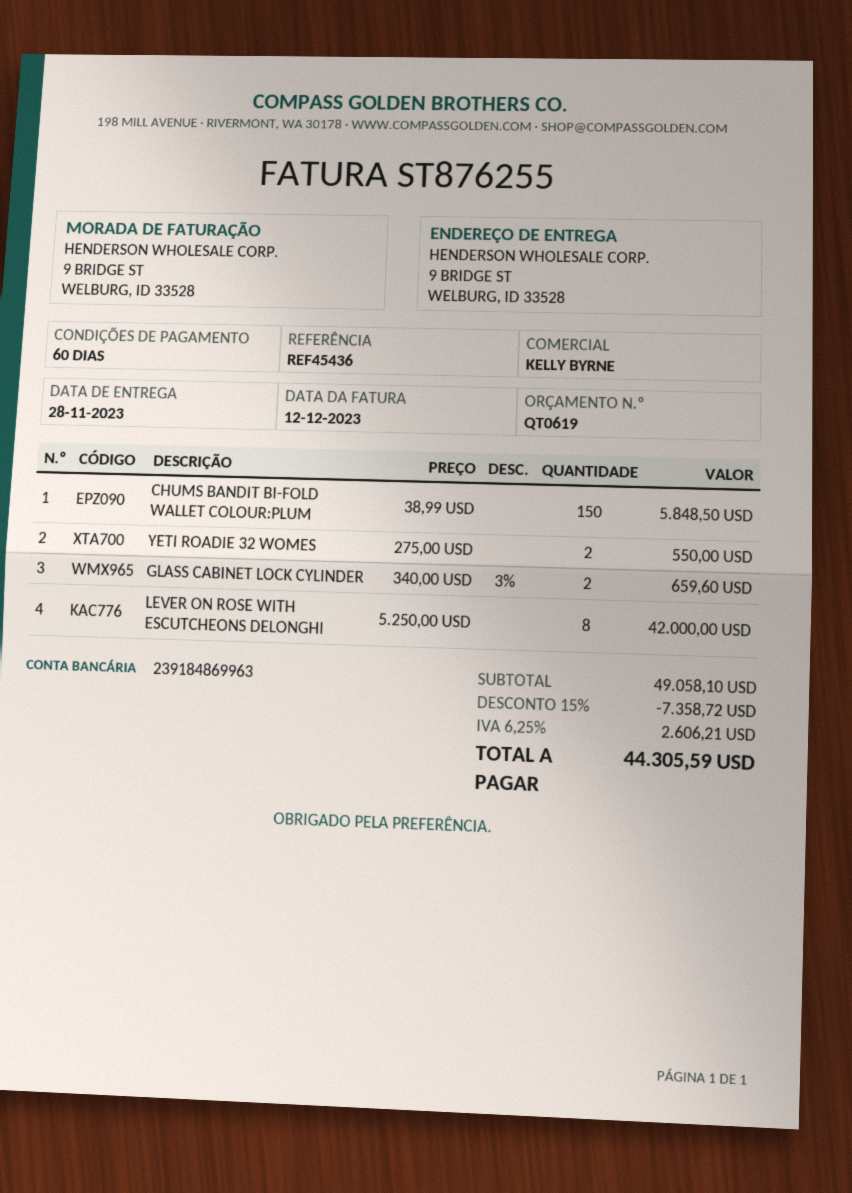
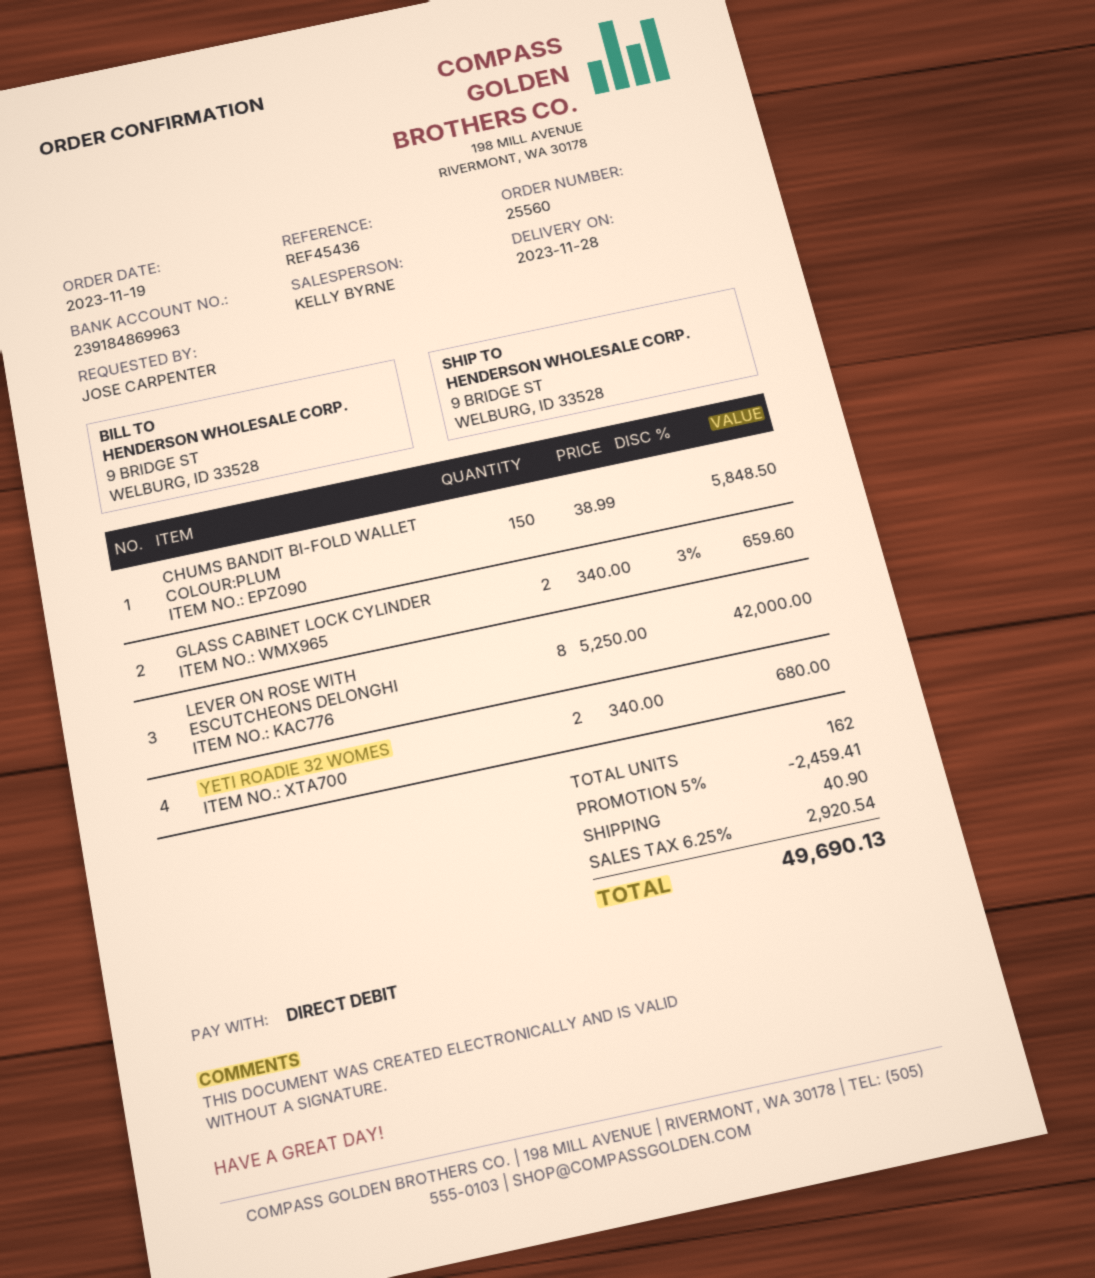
YETI ROADIE 32 WOMES: 2 x 275.00 = 550.00 -> 2 x 340.00 = 680.00
discount: 15% = 7358.72 -> 5% = 2459.41
shipping: none -> 40.90
tax: 6.25% = 2606.21 -> 6.25% = 2920.54
total: 44305.59 -> 49690.13

